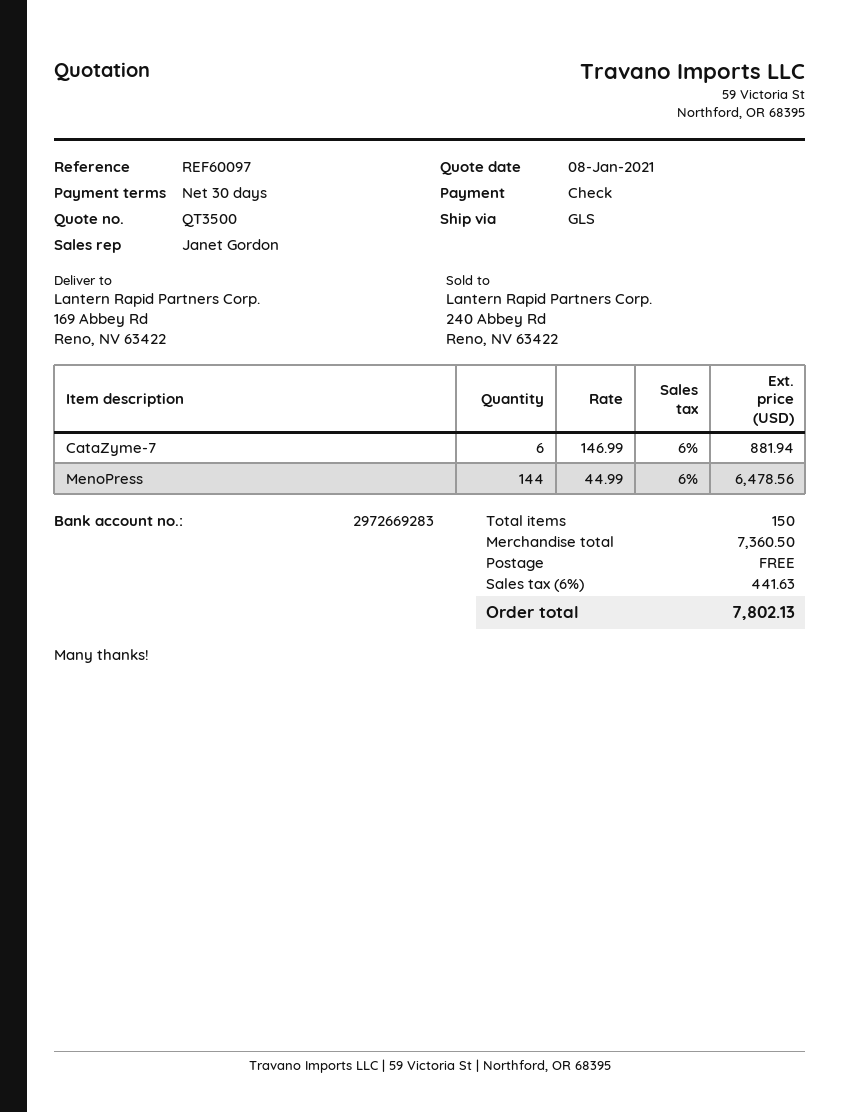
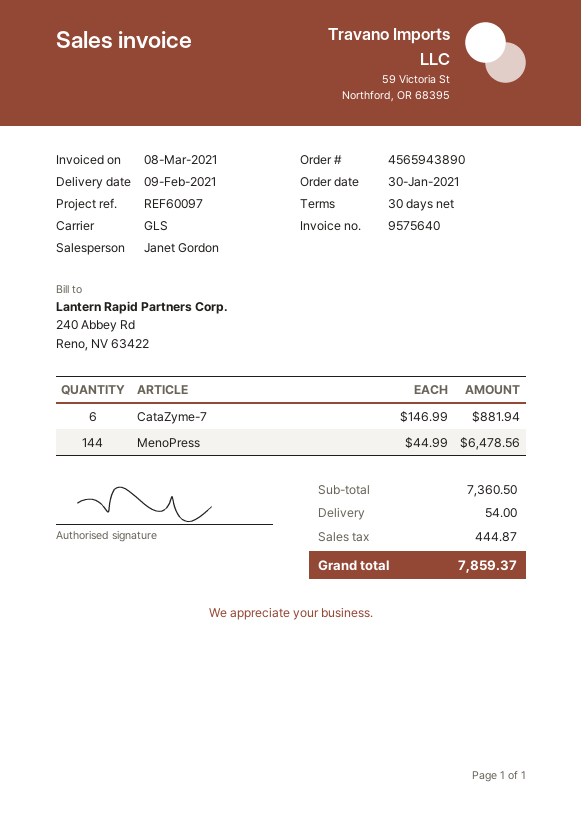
shipping: 0.00 -> 54.00
tax: 441.63 -> 444.87
total: 7802.13 -> 7859.37

